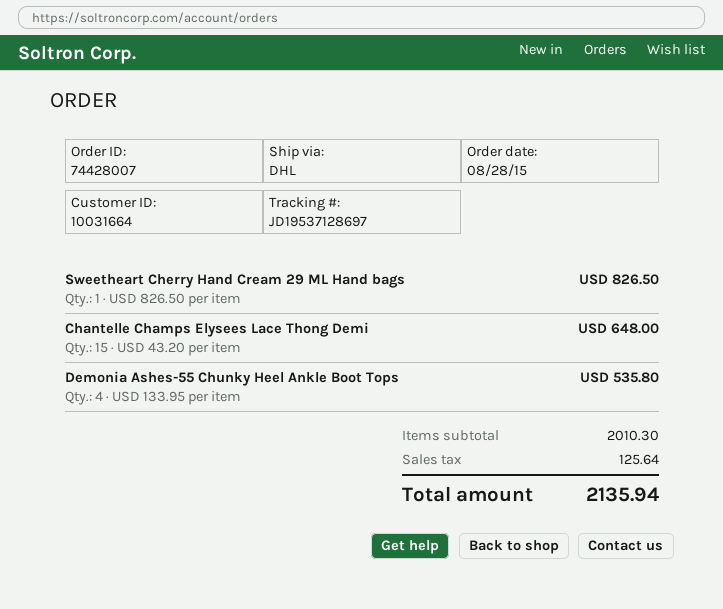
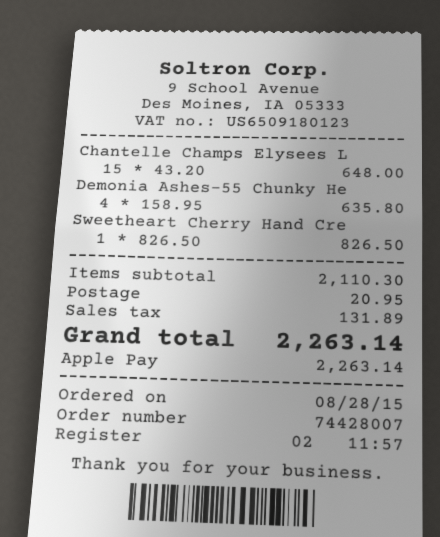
Demonia Ashes-55 Chunky Heel Ankle Boot Tops: 4 x 133.95 = 535.80 -> 4 x 158.95 = 635.80
subtotal: 2010.30 -> 2110.30
shipping: none -> 20.95
tax: 125.64 -> 131.89
total: 2135.94 -> 2263.14

